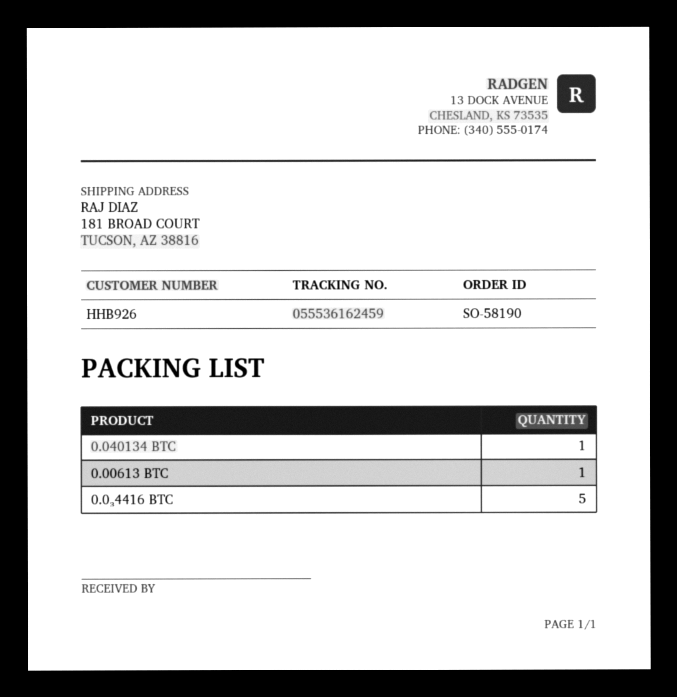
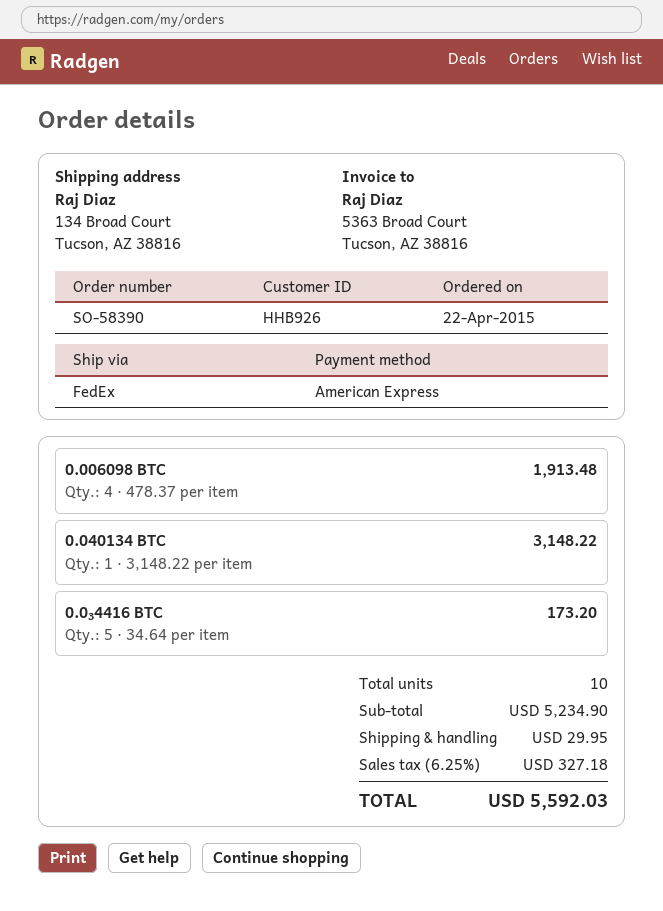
order number: SO-58190 -> SO-58390
ship to: 181 BROAD COURT, TUCSON, AZ 38816 -> 134 Broad Court, Tucson, AZ 38816
0.00613 BTC: 1 -> none
0.006098 BTC: none -> 4

